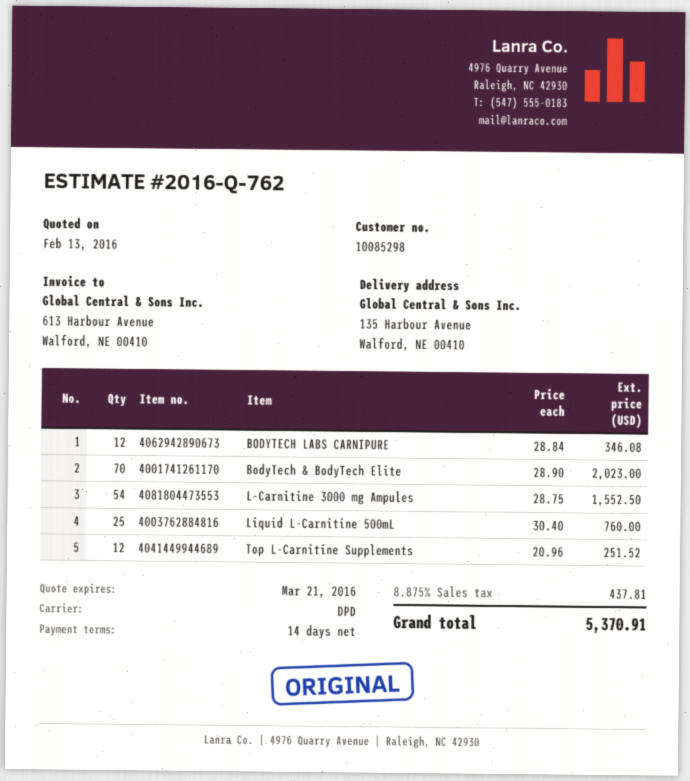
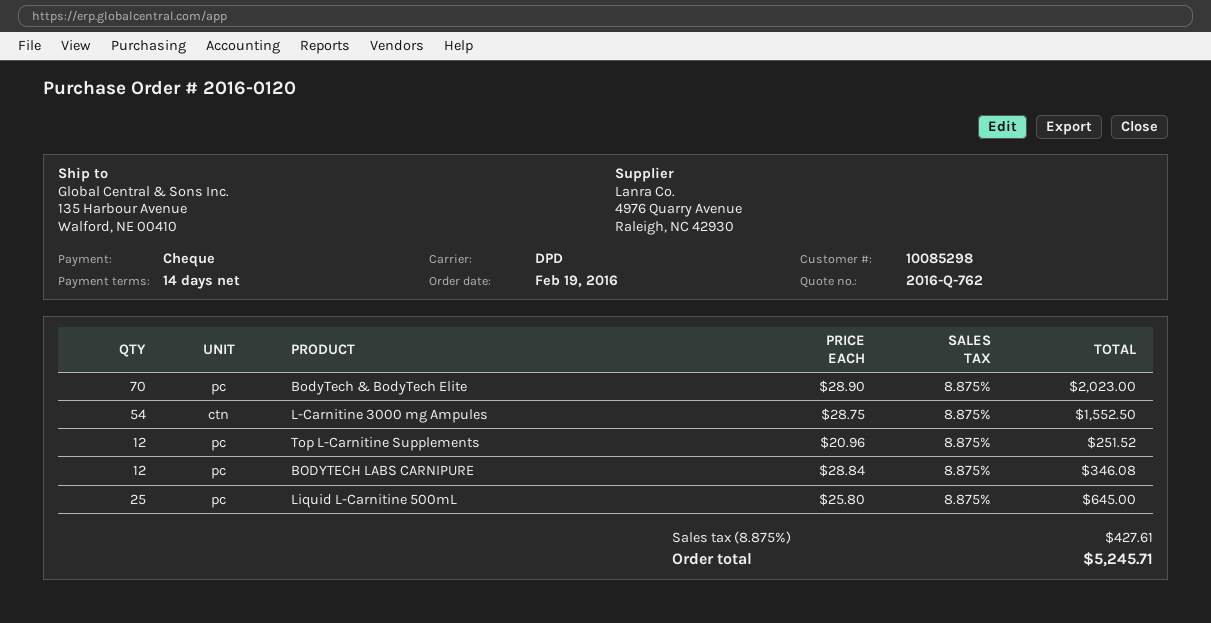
Liquid L-Carnitine 500mL: 25 x 30.40 = 760.00 -> 25 x 25.80 = 645.00
tax: 8.875% = 437.81 -> 8.875% = 427.61
total: 5370.91 -> 5245.71

